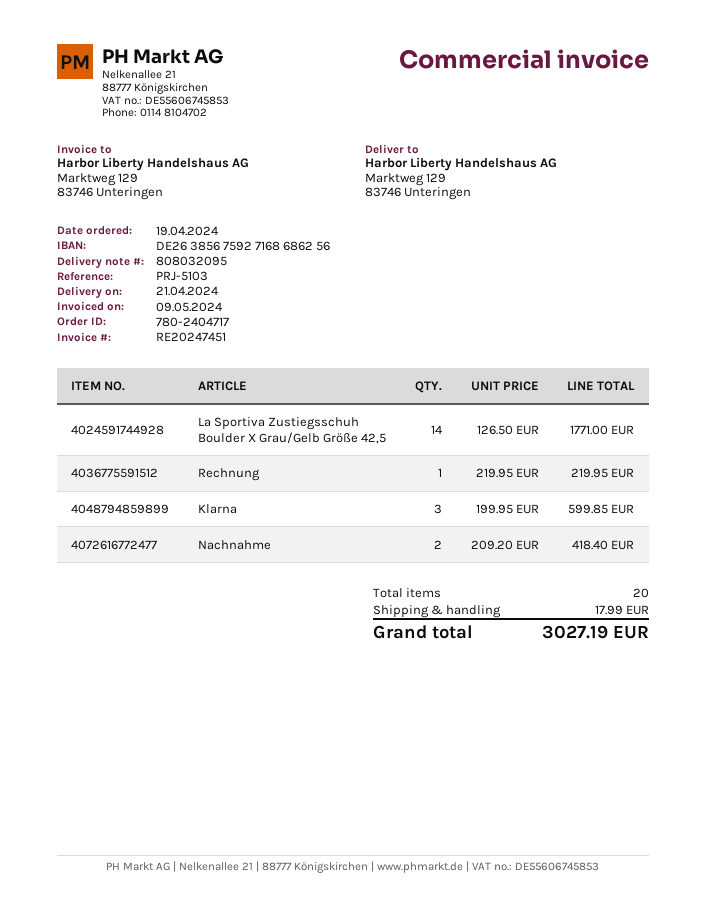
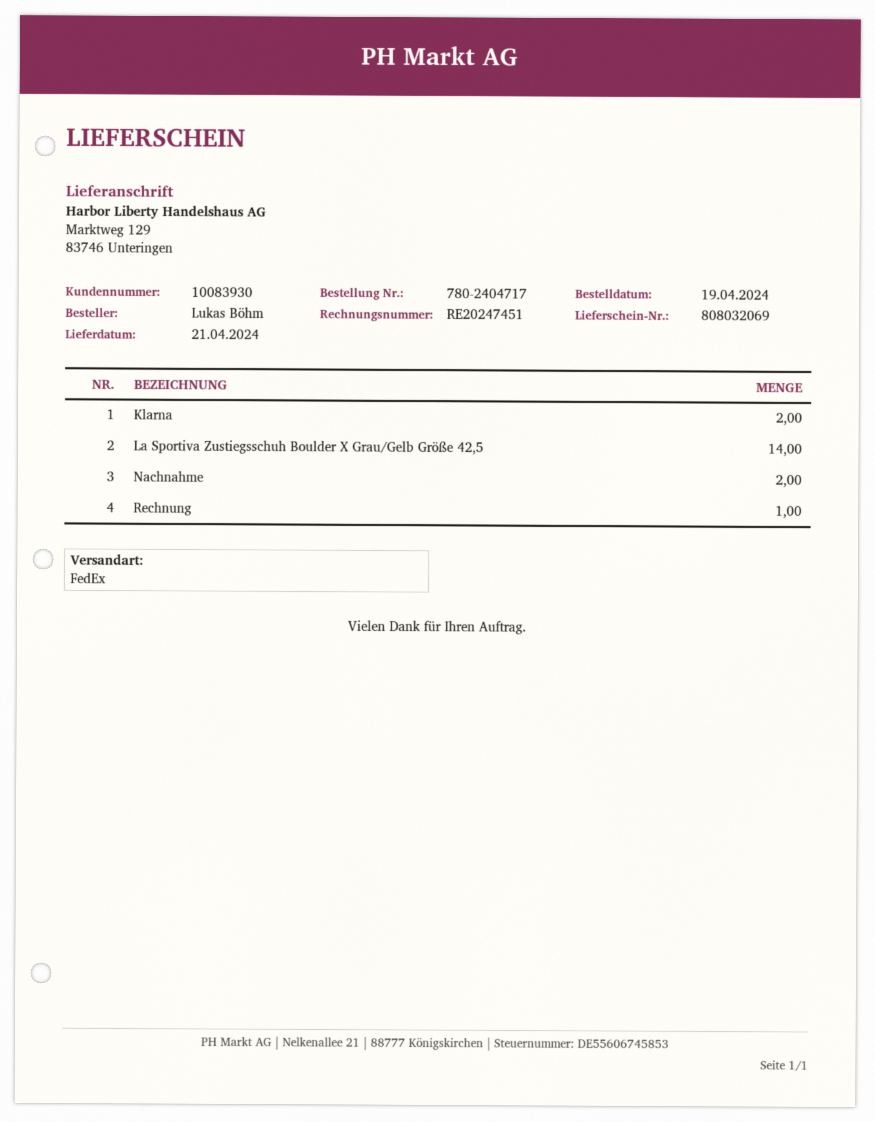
delivery note number: 808032095 -> 808032069
Klarna: 3 -> 2

